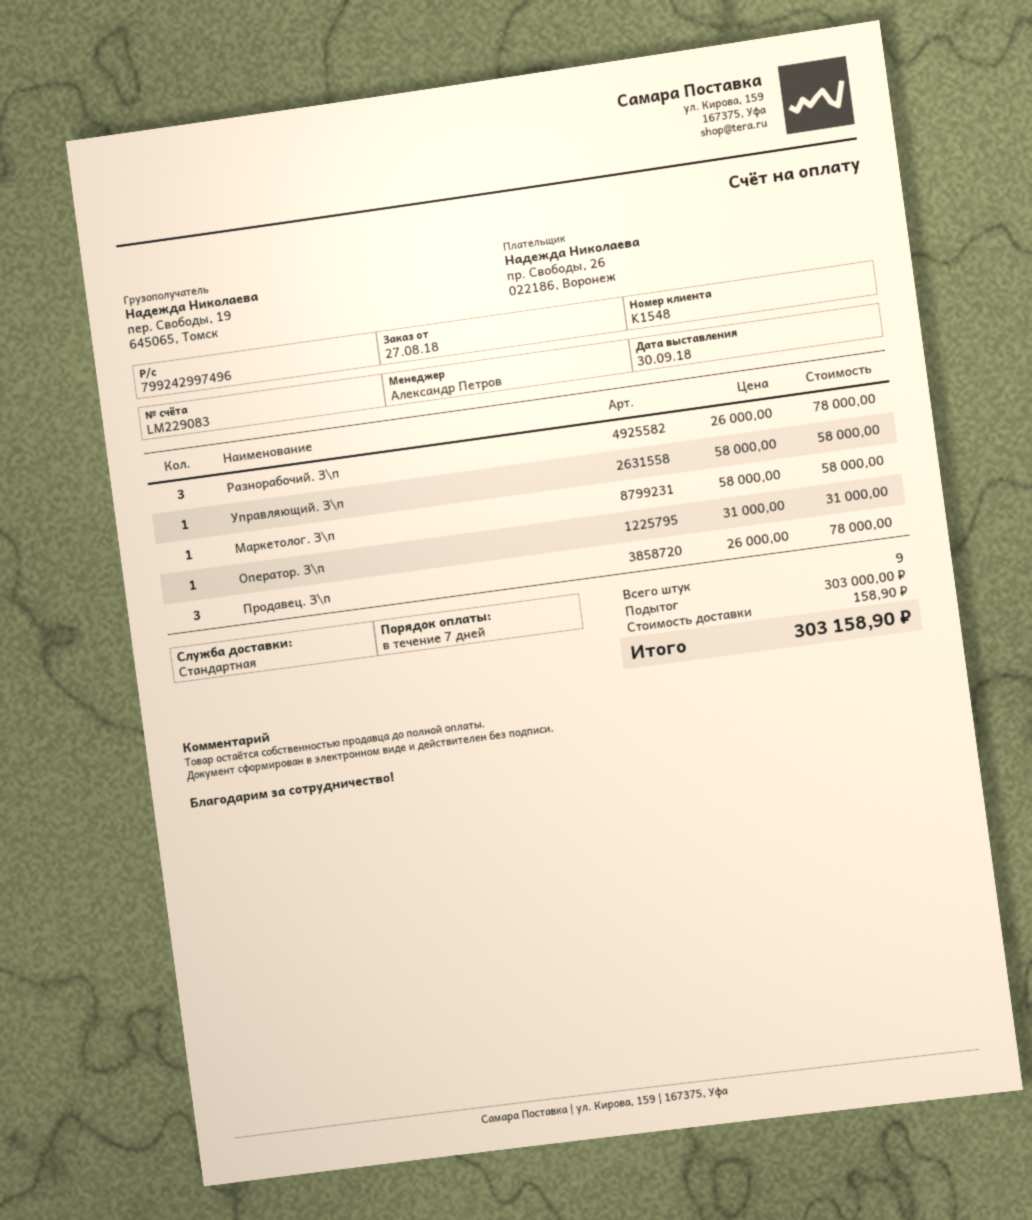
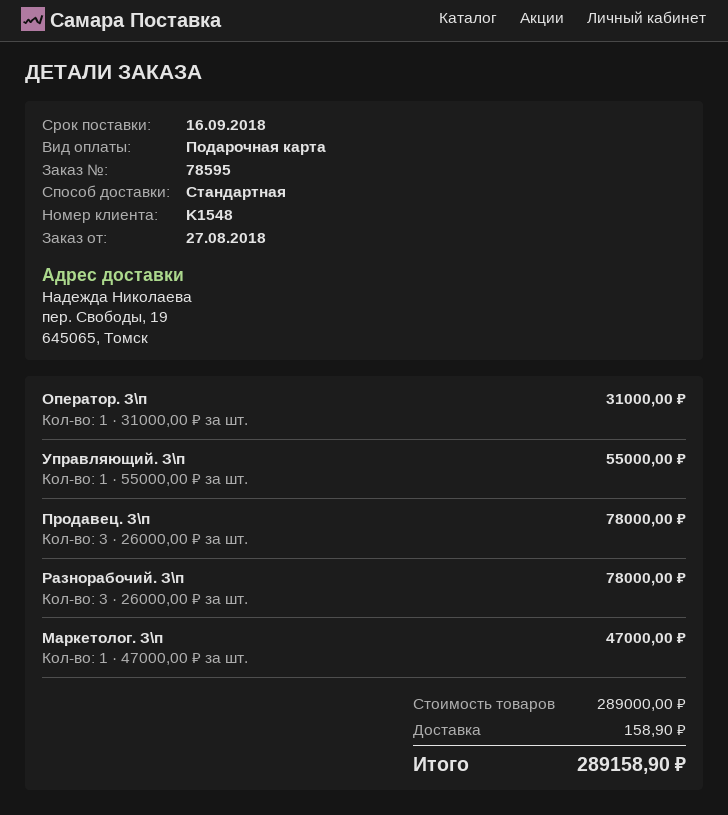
Управляющий. З\п: 1 x 58000.00 = 58000.00 -> 1 x 55000.00 = 55000.00
Маркетолог. З\п: 1 x 58000.00 = 58000.00 -> 1 x 47000.00 = 47000.00
subtotal: 303000.00 -> 289000.00
total: 303158.90 -> 289158.90

